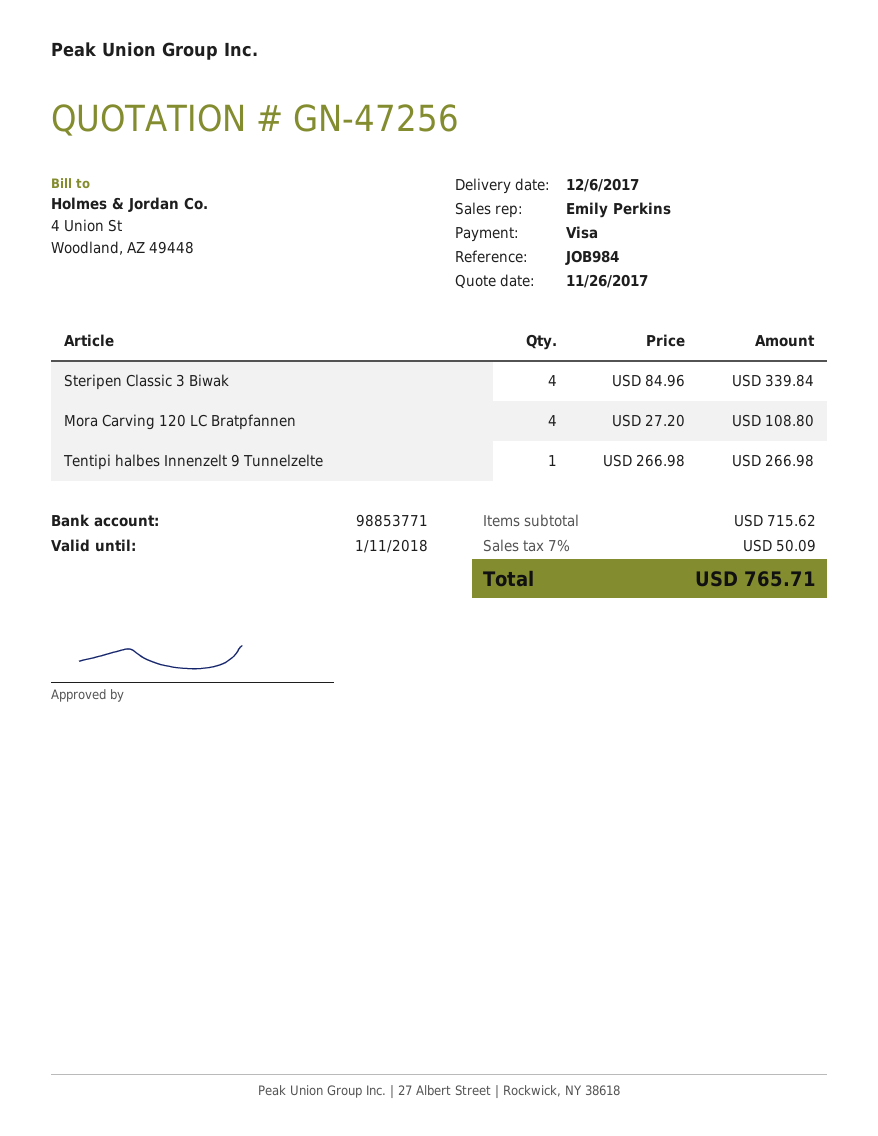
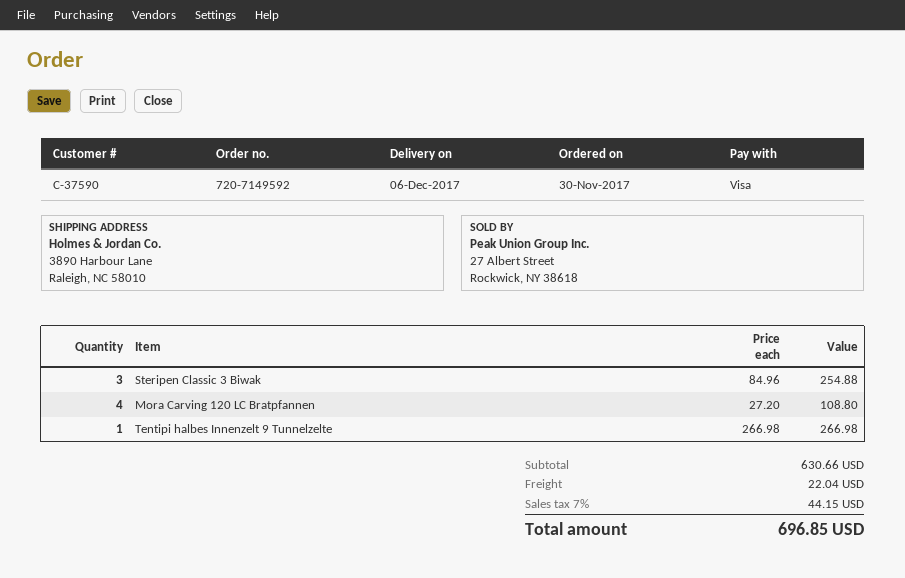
Steripen Classic 3 Biwak: 4 x 84.96 = 339.84 -> 3 x 84.96 = 254.88
subtotal: 715.62 -> 630.66
shipping: none -> 22.04
tax: 7% = 50.09 -> 7% = 44.15
total: 765.71 -> 696.85

